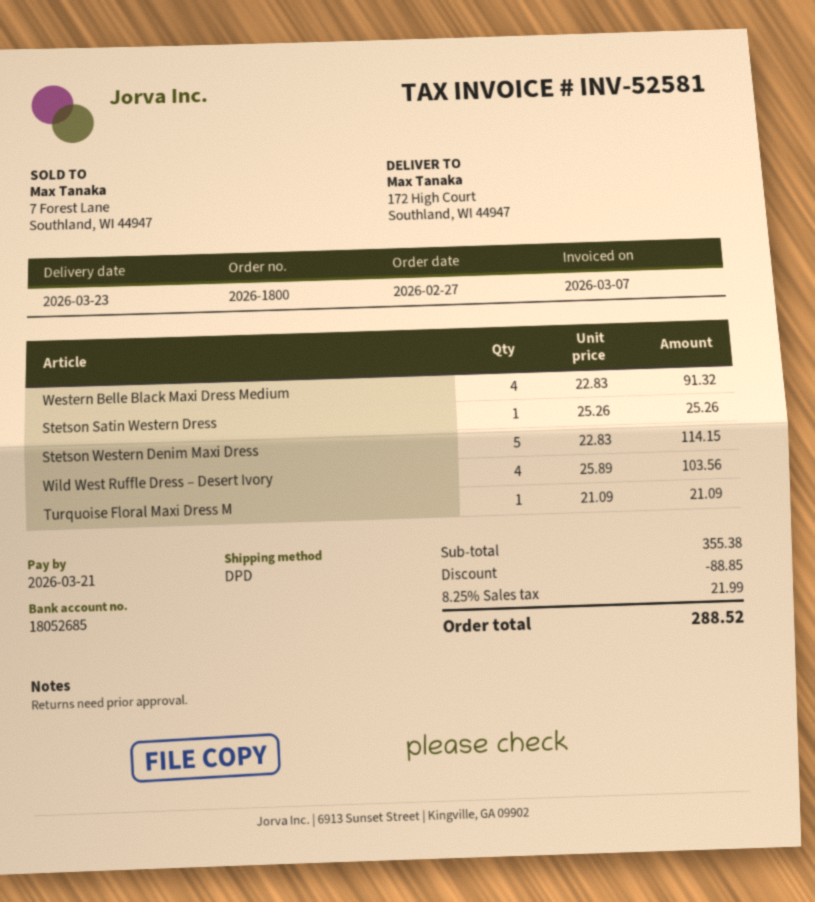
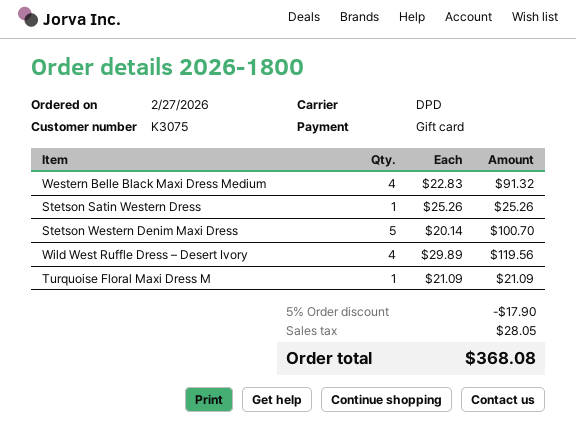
Stetson Western Denim Maxi Dress: 5 x 22.83 = 114.15 -> 5 x 20.14 = 100.70
Wild West Ruffle Dress – Desert Ivory: 4 x 25.89 = 103.56 -> 4 x 29.89 = 119.56
discount: 88.85 -> 17.90
tax: 21.99 -> 28.05
total: 288.52 -> 368.08

